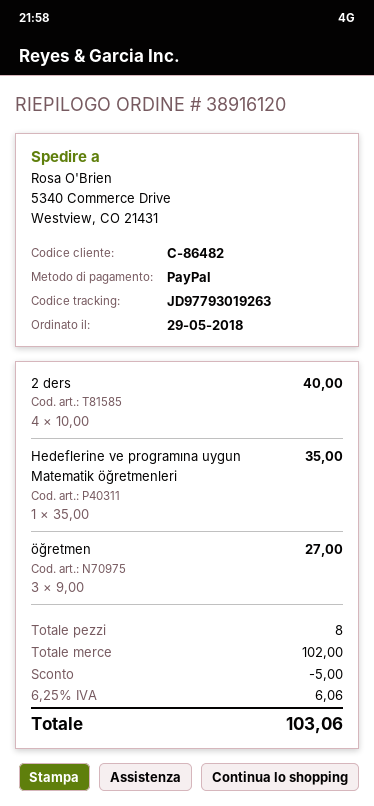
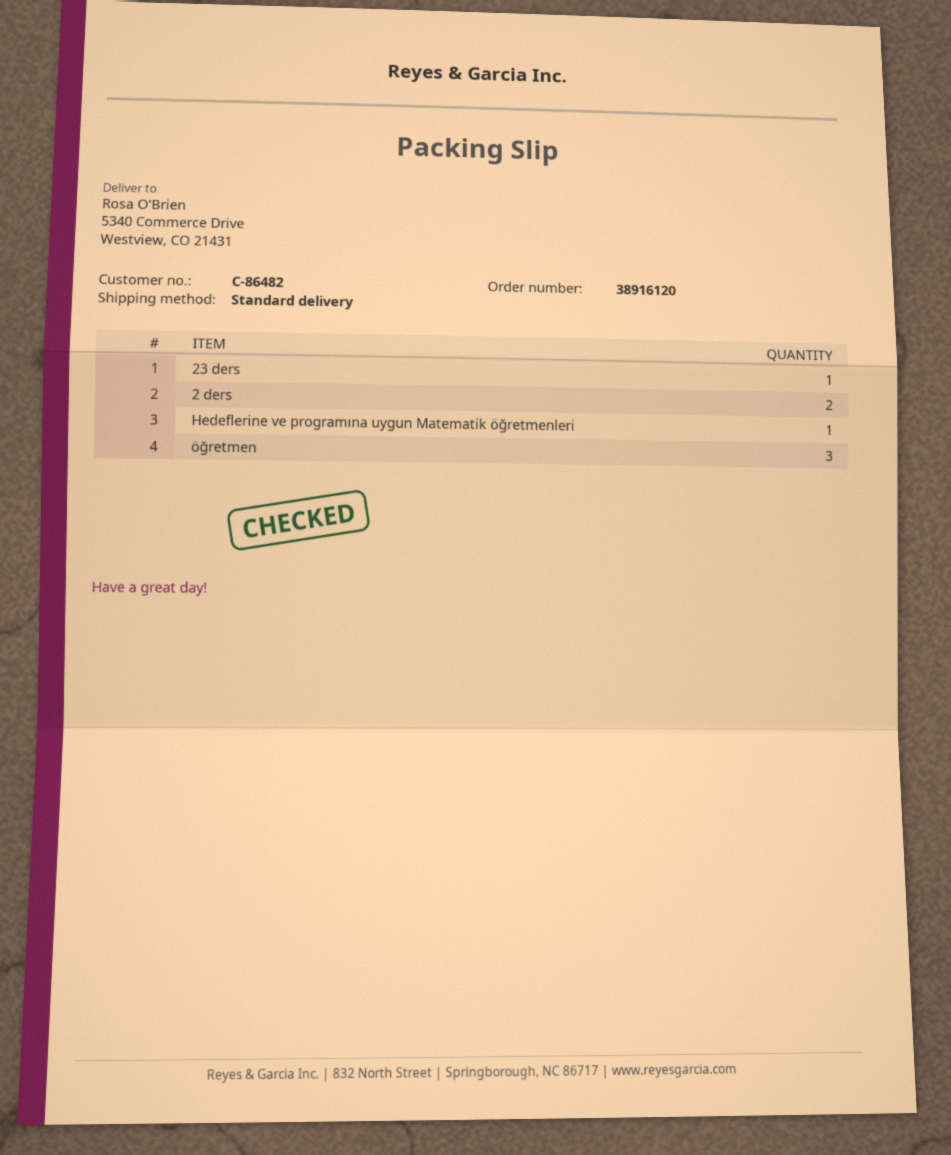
2 ders: 4 -> 2
23 ders: none -> 1

